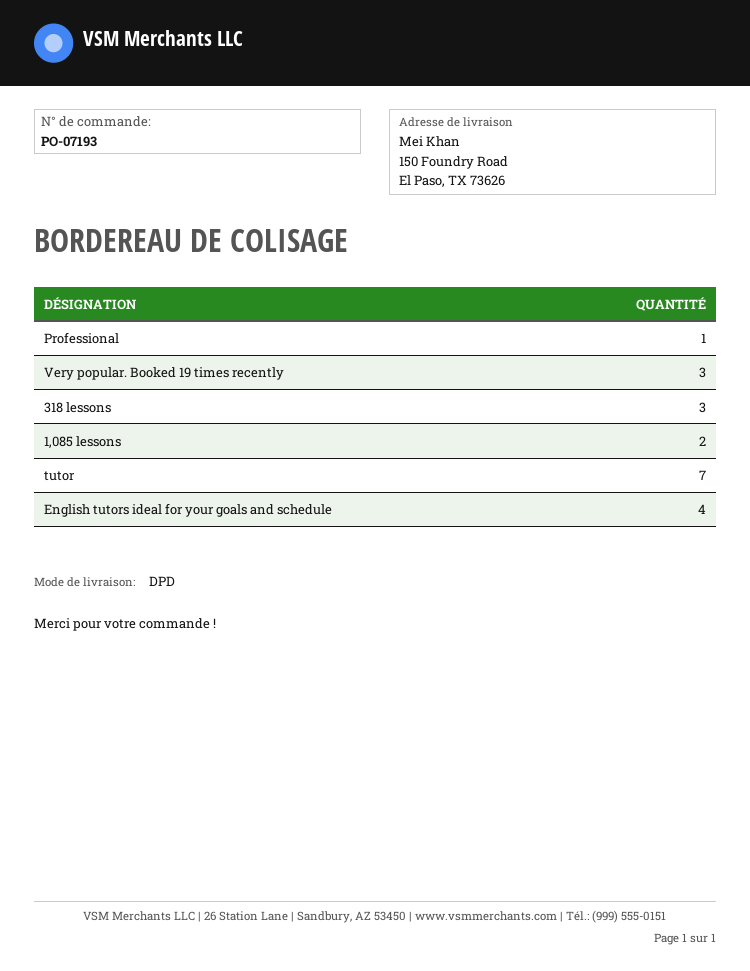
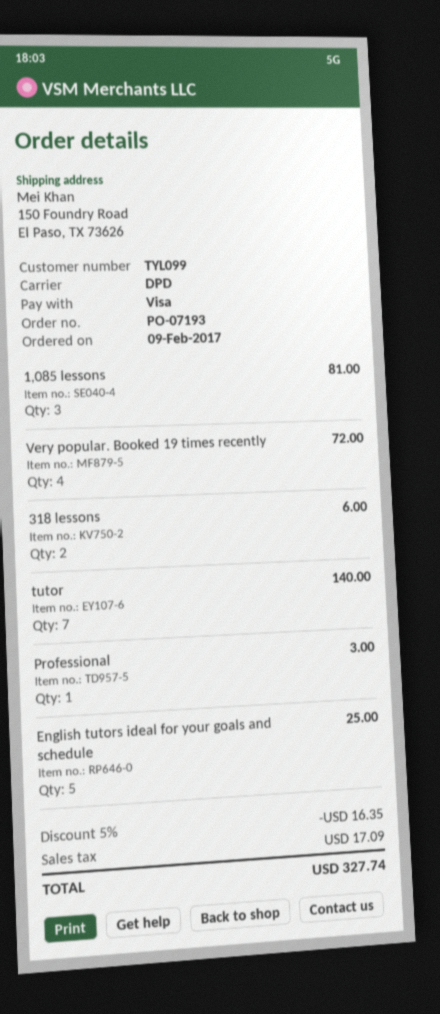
Very popular. Booked 19 times recently: 3 -> 4
318 lessons: 3 -> 2
1,085 lessons: 2 -> 3
English tutors ideal for your goals and schedule: 4 -> 5

